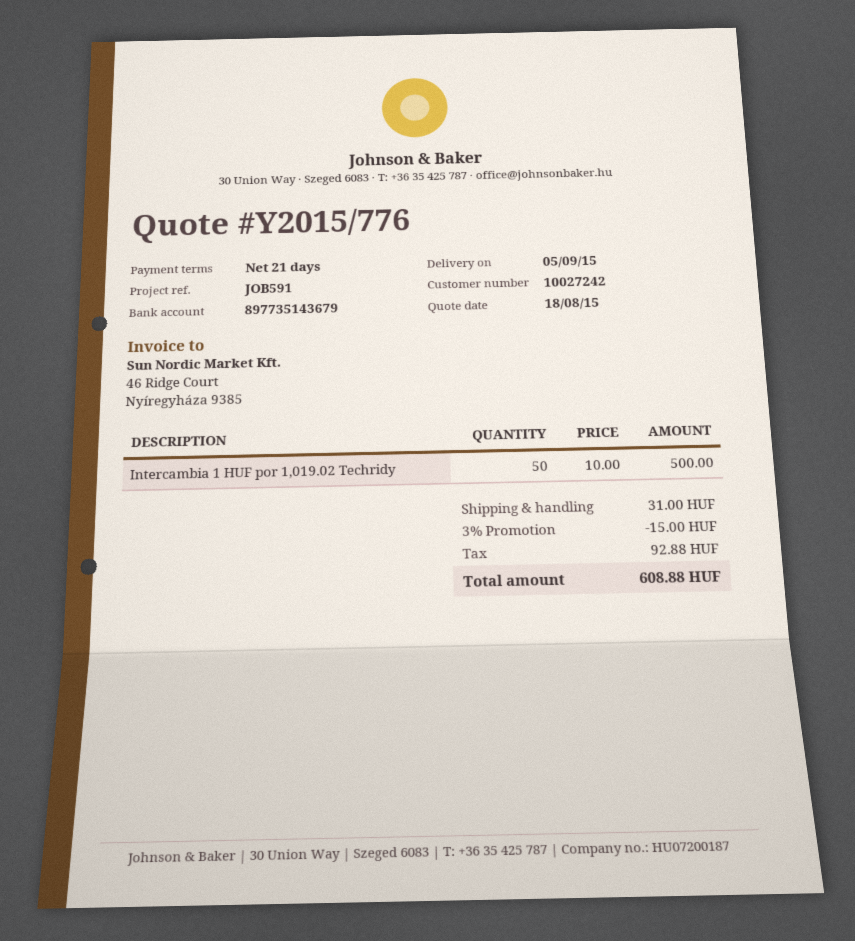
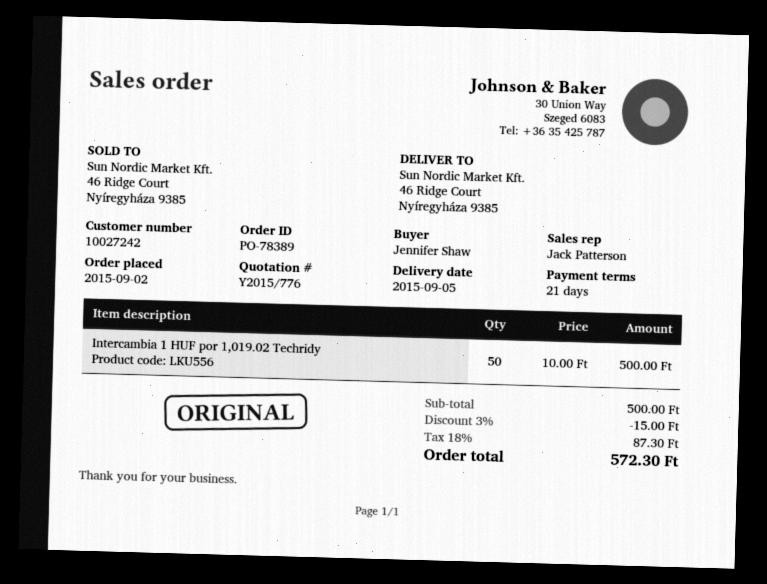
shipping: 31.00 -> none
tax: 92.88 -> 87.30
total: 608.88 -> 572.30

